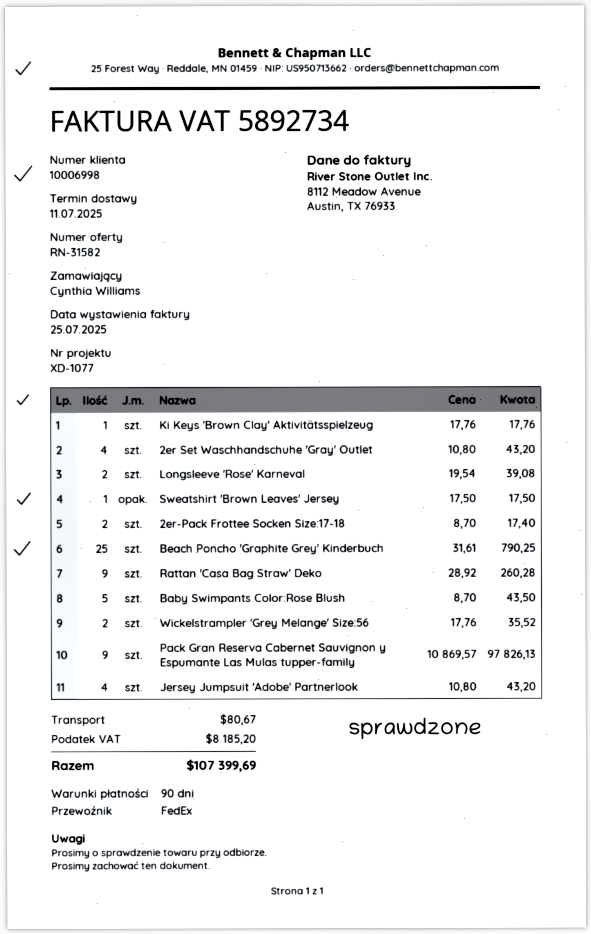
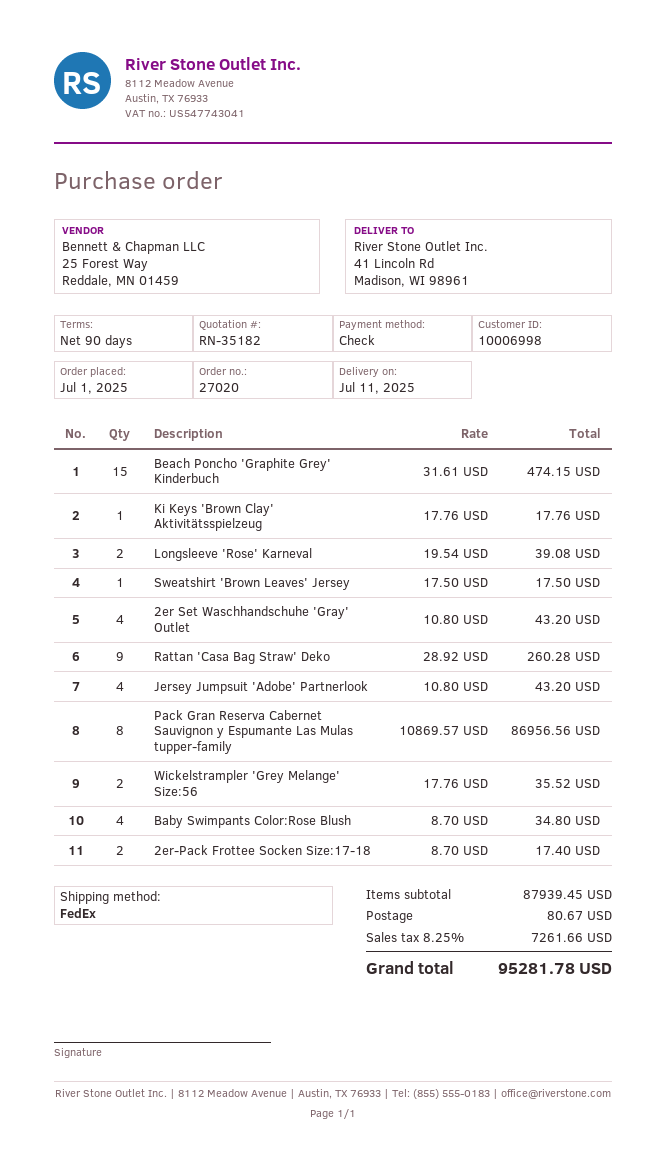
quote number: RN-31582 -> RN-35182
Beach Poncho 'Graphite Grey' Kinderbuch: 25 x 31.61 = 790.25 -> 15 x 31.61 = 474.15
Baby Swimpants Color:Rose Blush: 5 x 8.70 = 43.50 -> 4 x 8.70 = 34.80
Pack Gran Reserva Cabernet Sauvignon y Espumante Las Mulas tupper-family: 9 x 10869.57 = 97826.13 -> 8 x 10869.57 = 86956.56
tax: 8185.20 -> 7261.66
total: 107399.69 -> 95281.78

